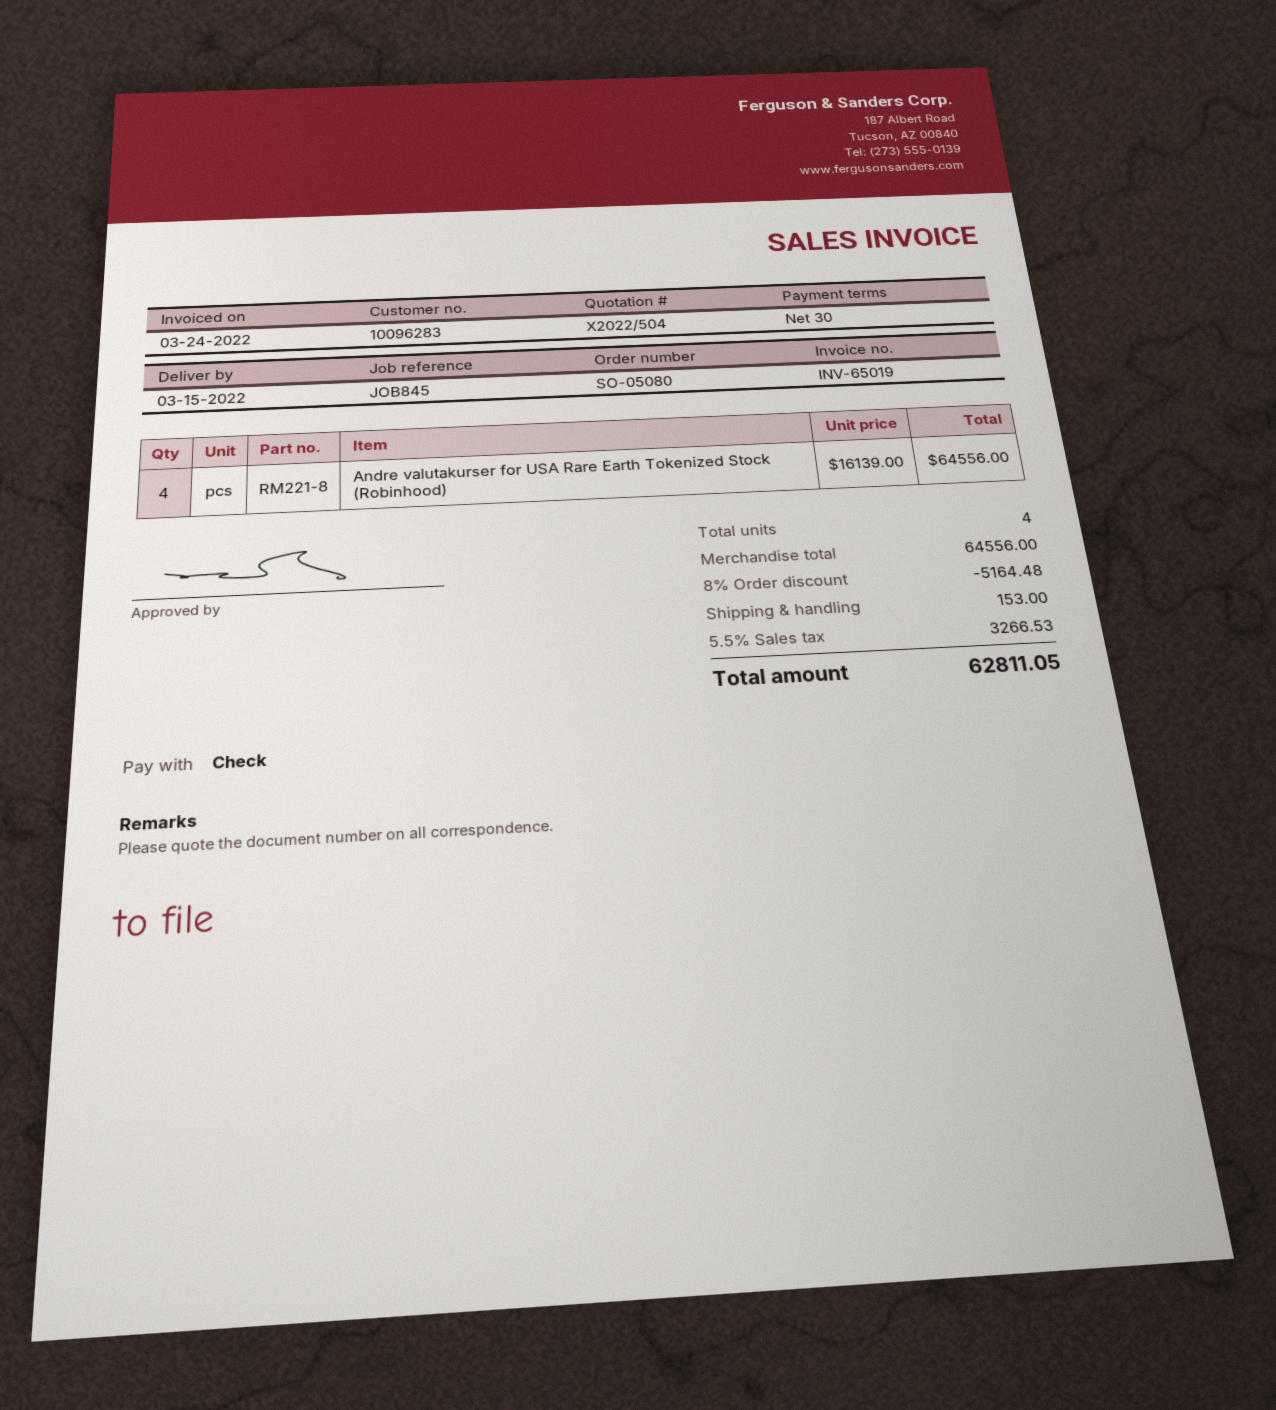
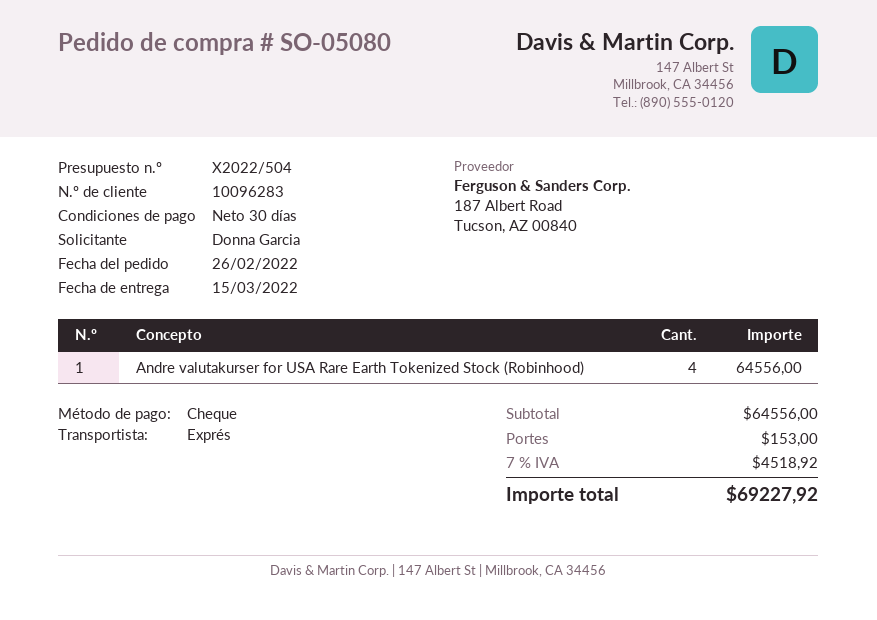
discount: 8% = 5164.48 -> none
tax: 5.5% = 3266.53 -> 7% = 4518.92
total: 62811.05 -> 69227.92

